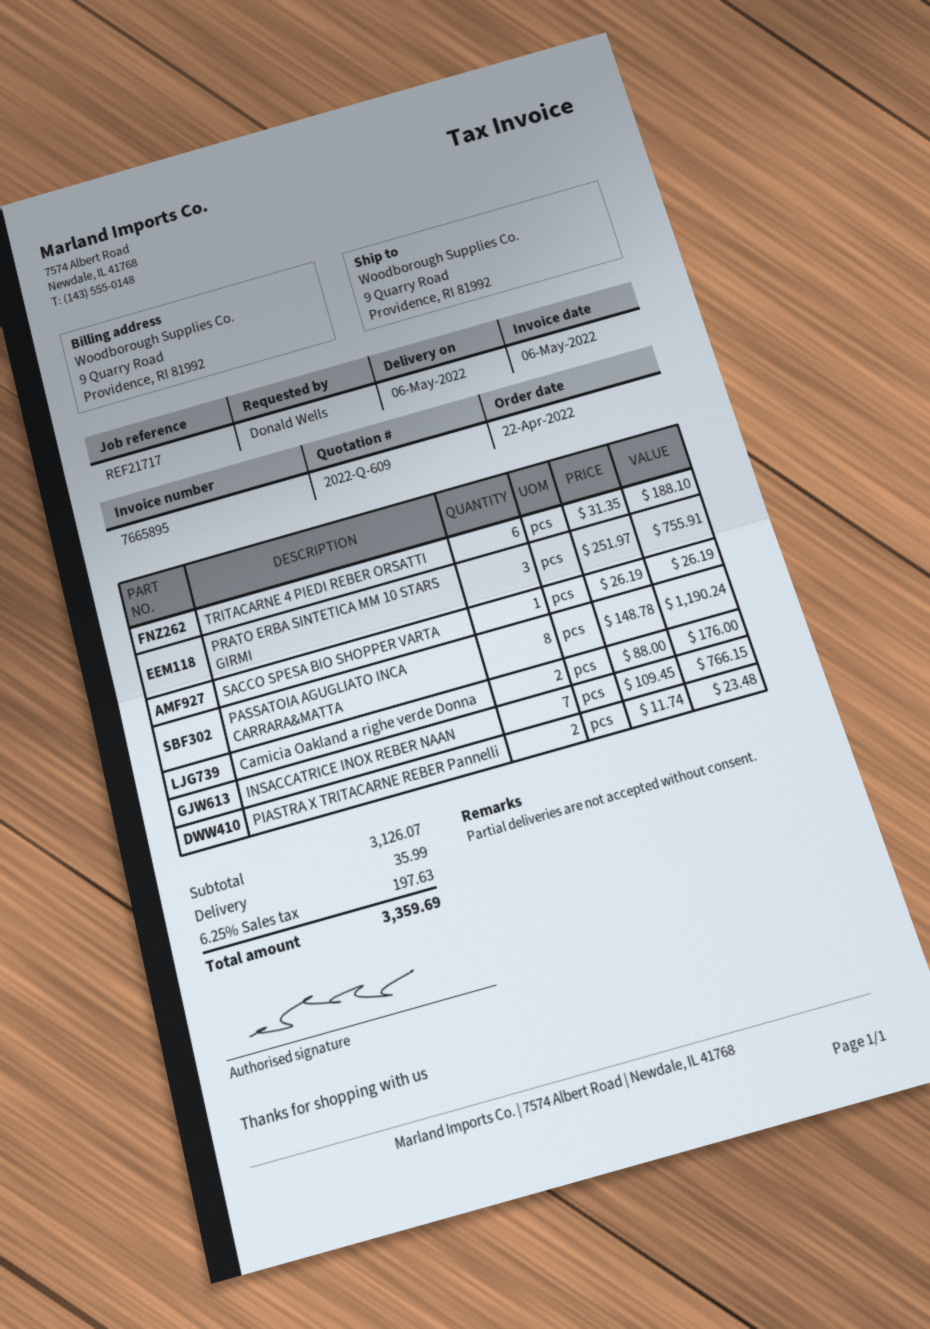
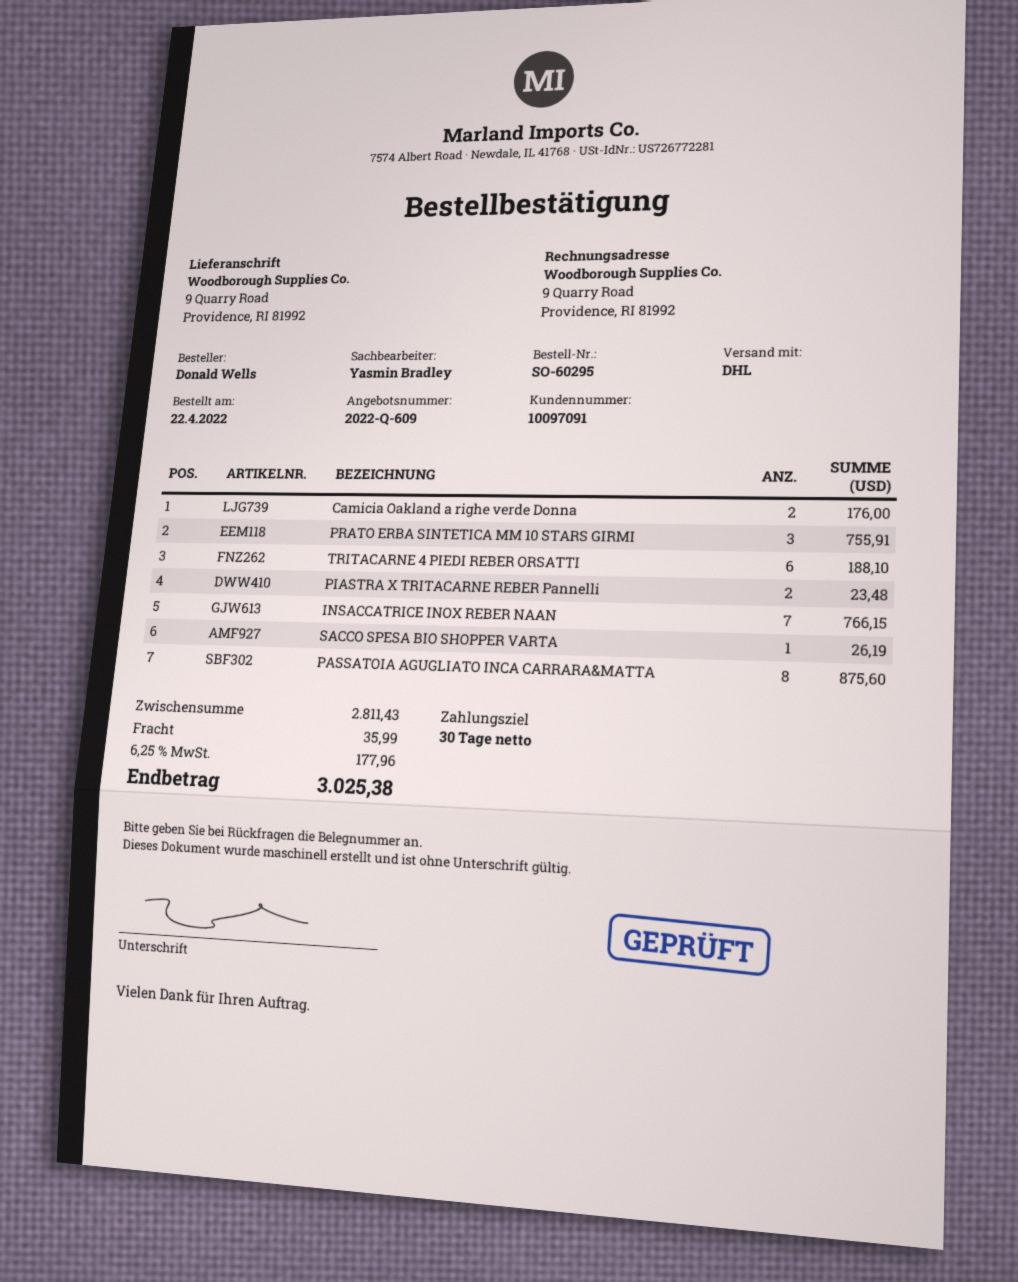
PASSATOIA AGUGLIATO INCA CARRARA&MATTA: 8 for 1190.24 -> 8 for 875.60
subtotal: 3126.07 -> 2811.43
tax: 6.25% = 197.63 -> 6.25% = 177.96
total: 3359.69 -> 3025.38

